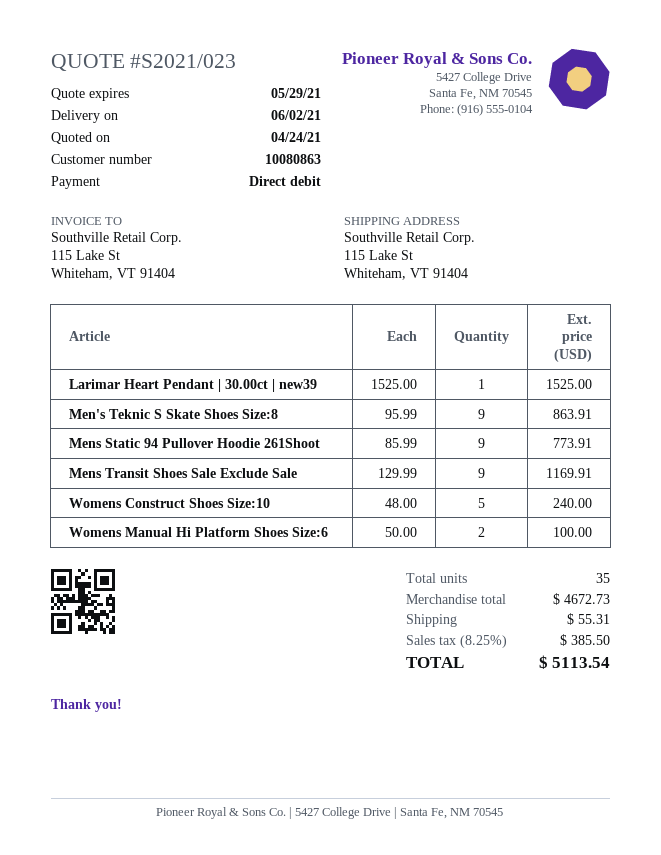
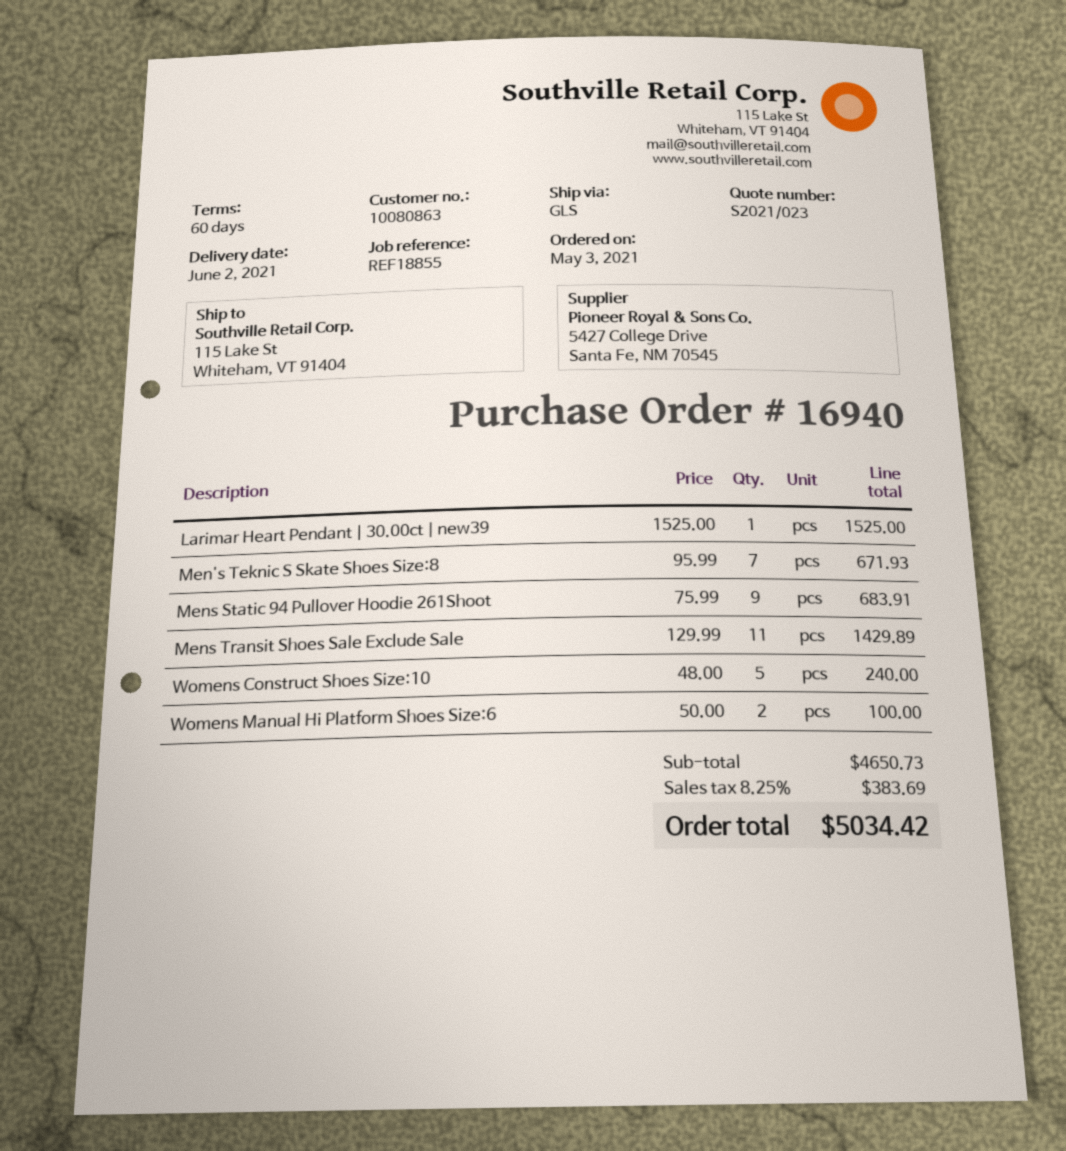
Men's Teknic S Skate Shoes Size:8: 9 x 95.99 = 863.91 -> 7 x 95.99 = 671.93
Mens Static 94 Pullover Hoodie 261Shoot: 9 x 85.99 = 773.91 -> 9 x 75.99 = 683.91
Mens Transit Shoes Sale Exclude Sale: 9 x 129.99 = 1169.91 -> 11 x 129.99 = 1429.89
subtotal: 4672.73 -> 4650.73
shipping: 55.31 -> none
tax: 8.25% = 385.50 -> 8.25% = 383.69
total: 5113.54 -> 5034.42

